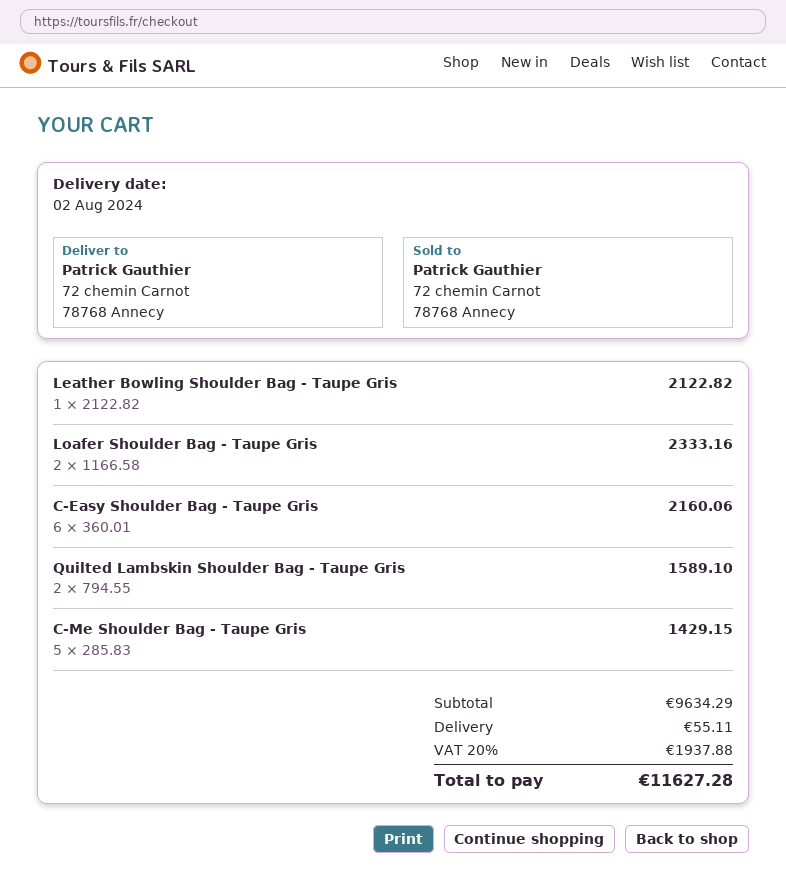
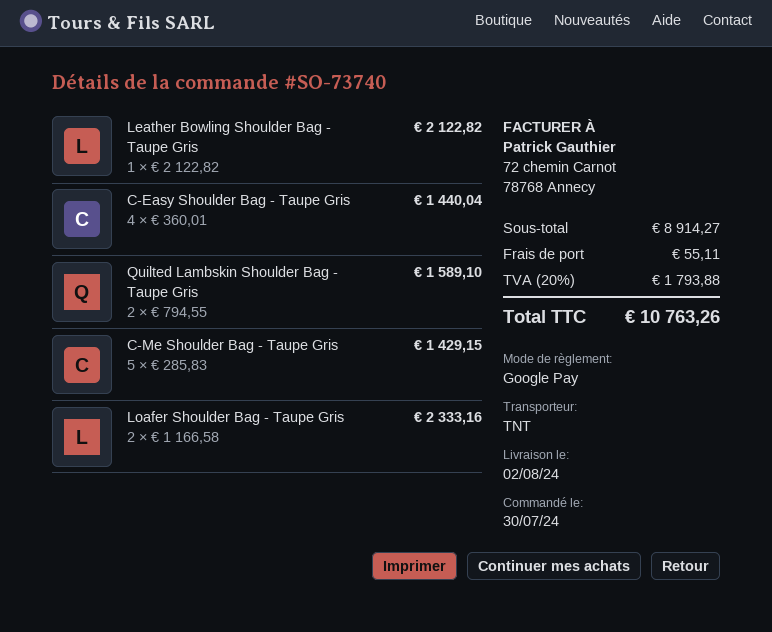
C-Easy Shoulder Bag - Taupe Gris: 6 x 360.01 = 2160.06 -> 4 x 360.01 = 1440.04
subtotal: 9634.29 -> 8914.27
tax: 20% = 1937.88 -> 20% = 1793.88
total: 11627.28 -> 10763.26

